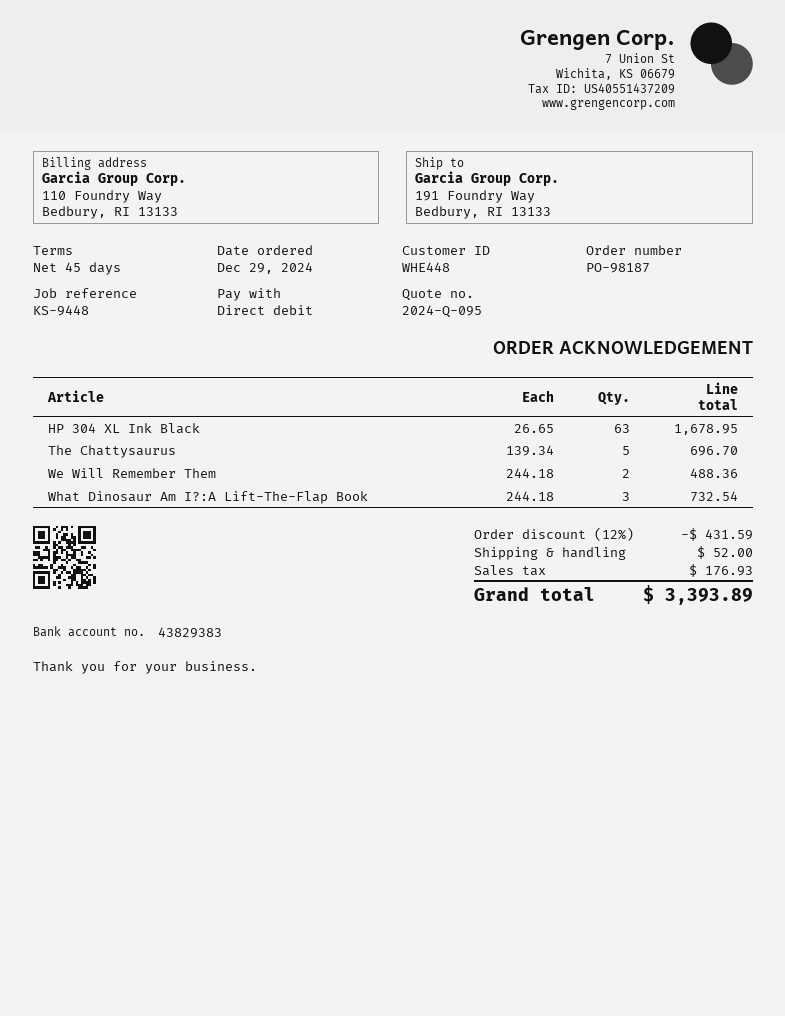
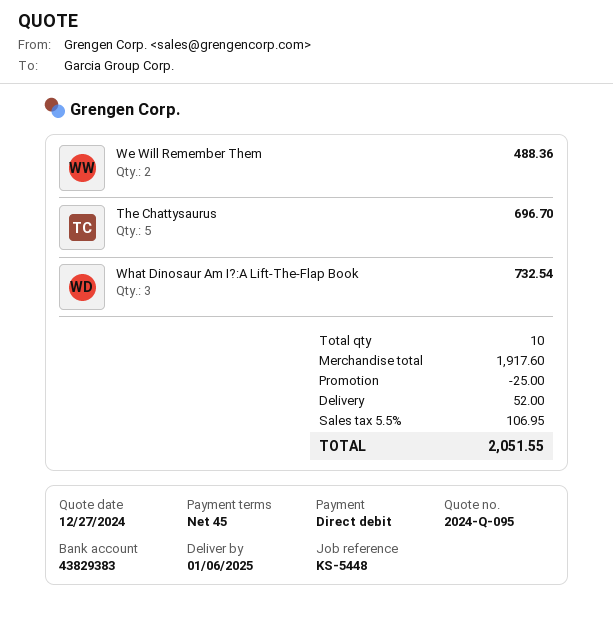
reference: KS-9448 -> KS-5448
HP 304 XL Ink Black: 63 for 1678.95 -> none
discount: 431.59 -> 25.00
tax: 176.93 -> 106.95
total: 3393.89 -> 2051.55

